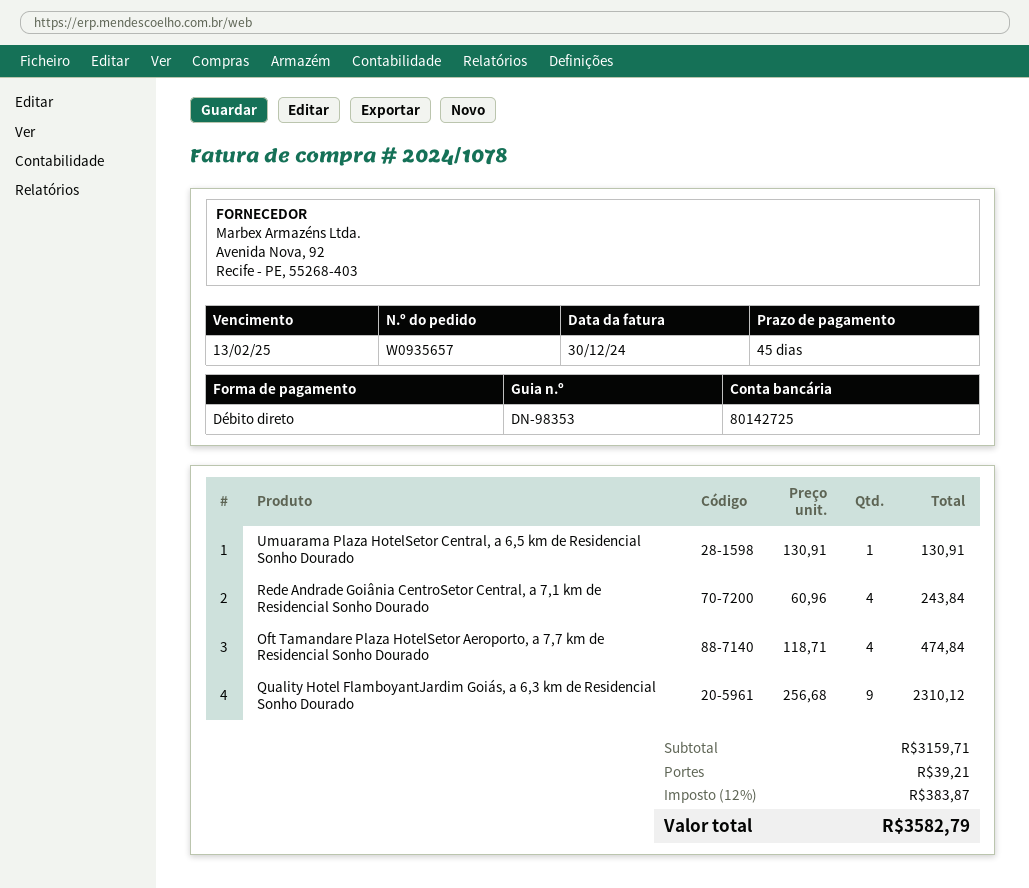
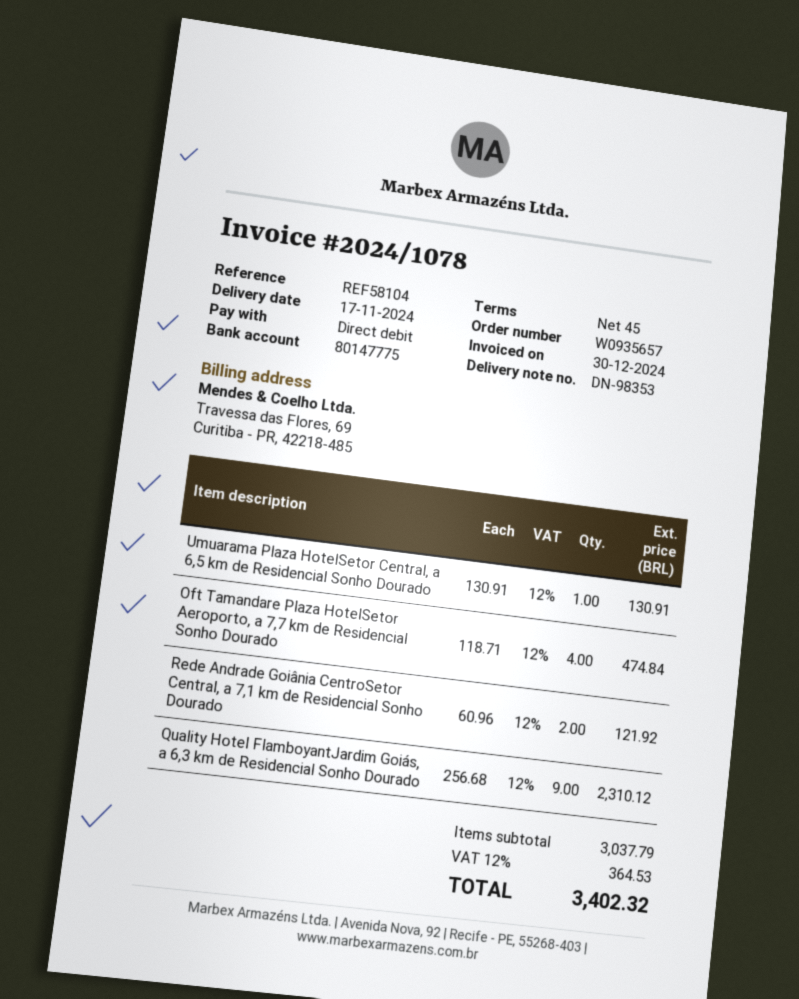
bank account: 80142725 -> 80147775
Rede Andrade Goiânia CentroSetor Central, a 7,1 km de Residencial Sonho Dourado: 4 x 60.96 = 243.84 -> 2 x 60.96 = 121.92
subtotal: 3159.71 -> 3037.79
shipping: 39.21 -> none
tax: 12% = 383.87 -> 12% = 364.53
total: 3582.79 -> 3402.32

